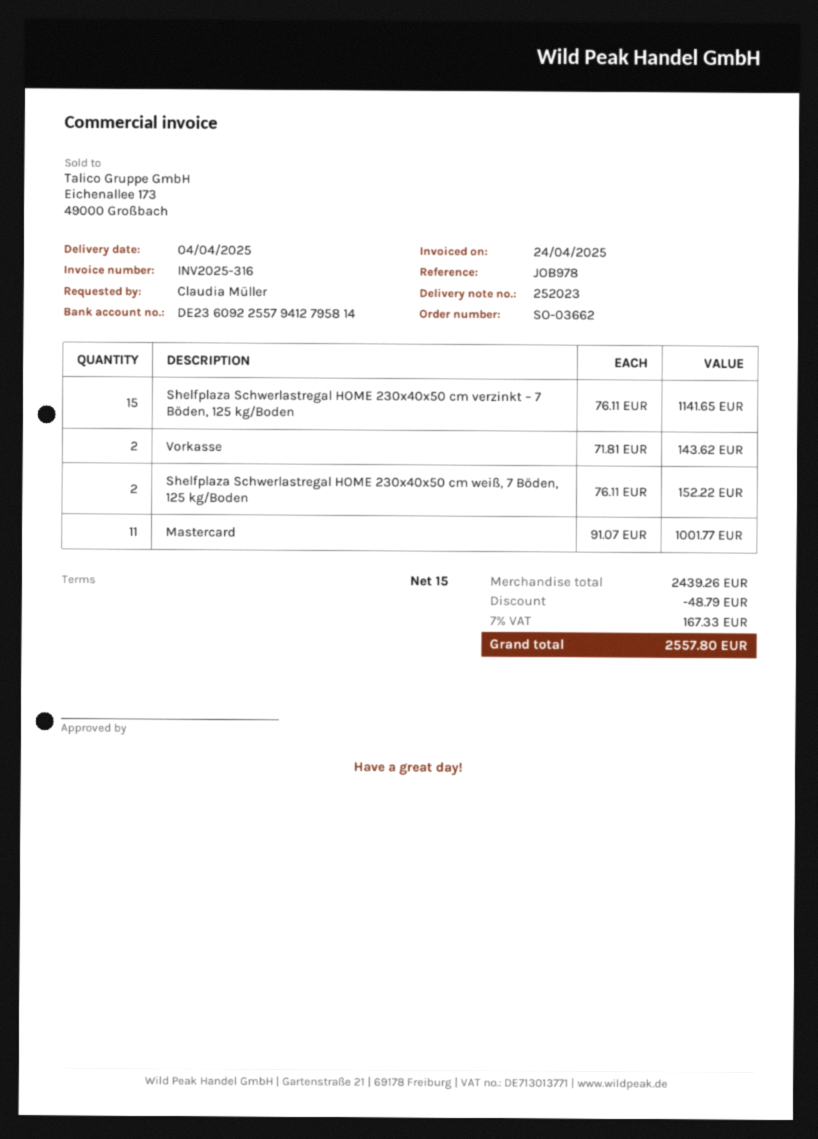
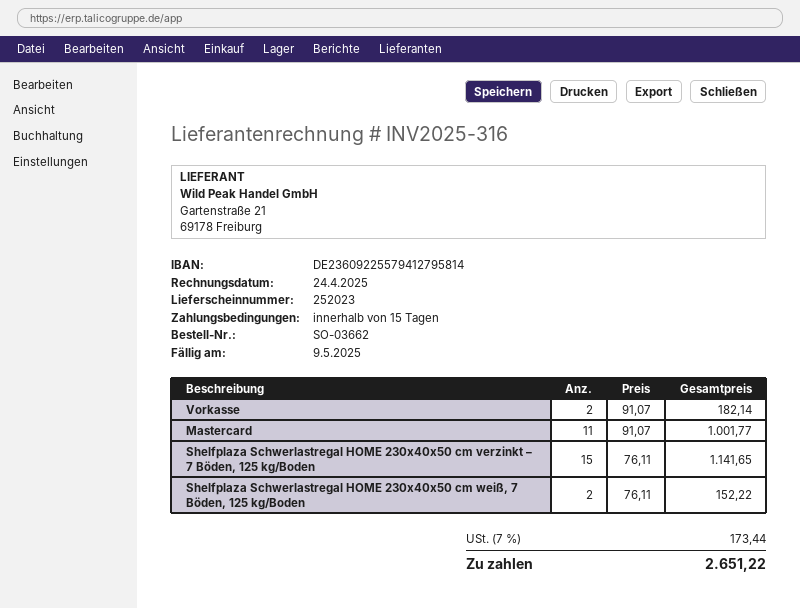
Vorkasse: 2 x 71.81 = 143.62 -> 2 x 91.07 = 182.14
discount: 48.79 -> none
tax: 7% = 167.33 -> 7% = 173.44
total: 2557.80 -> 2651.22

